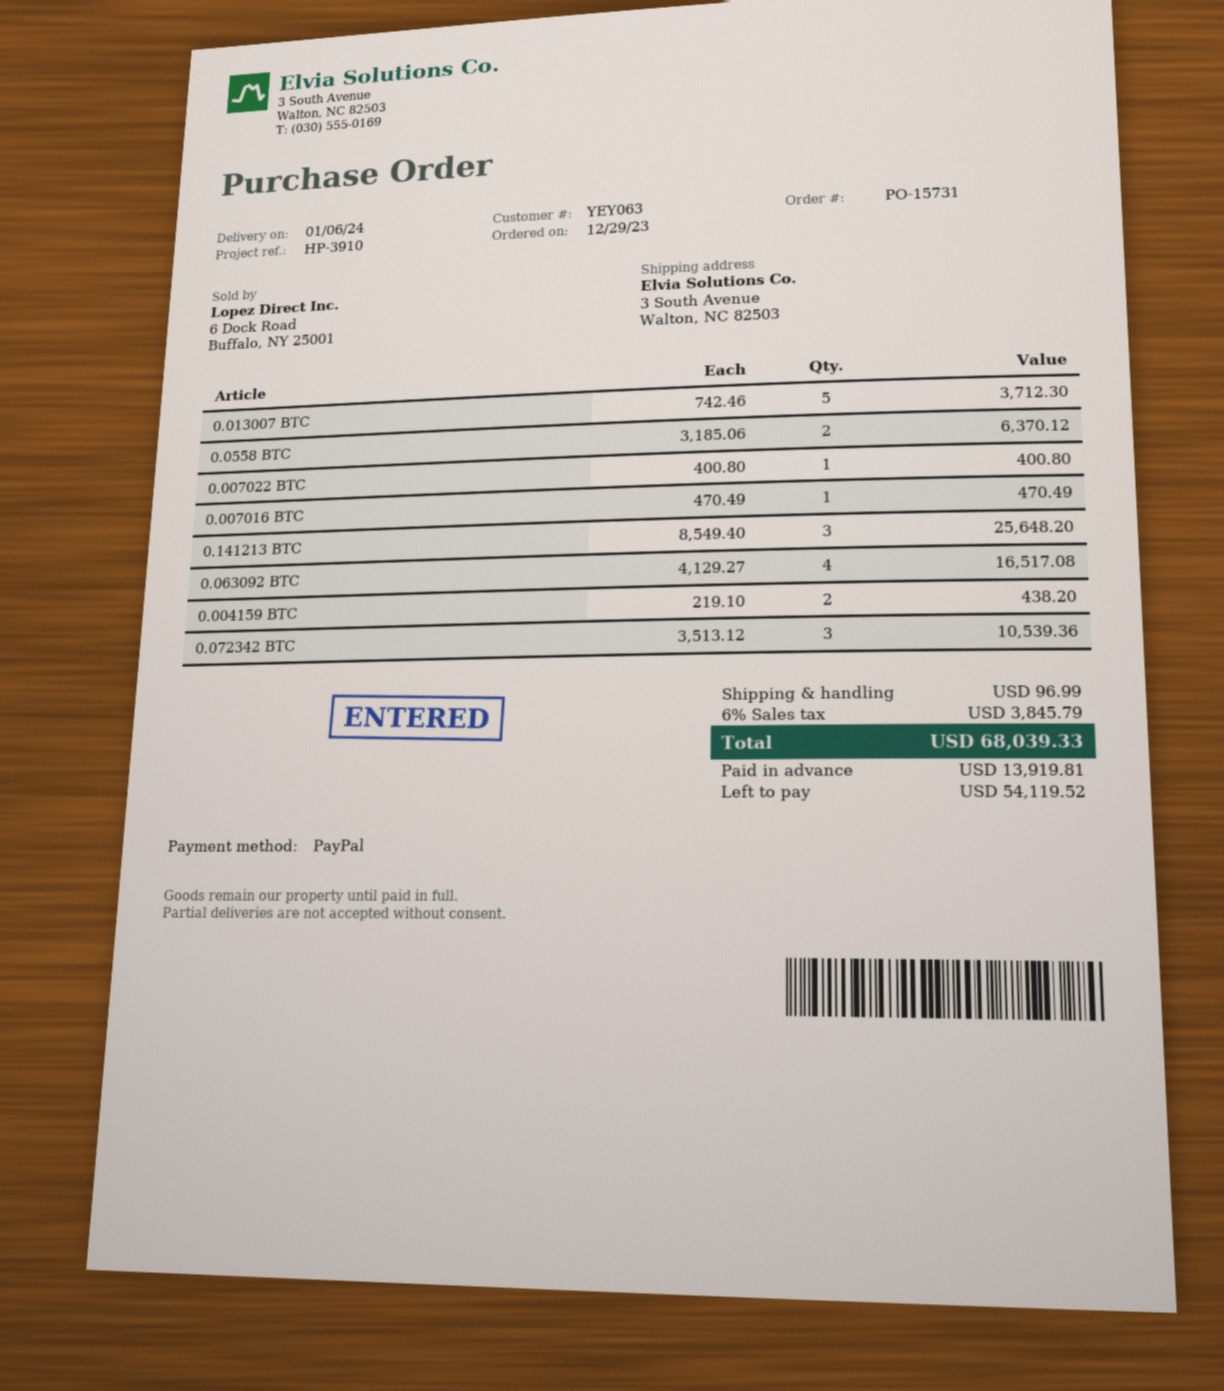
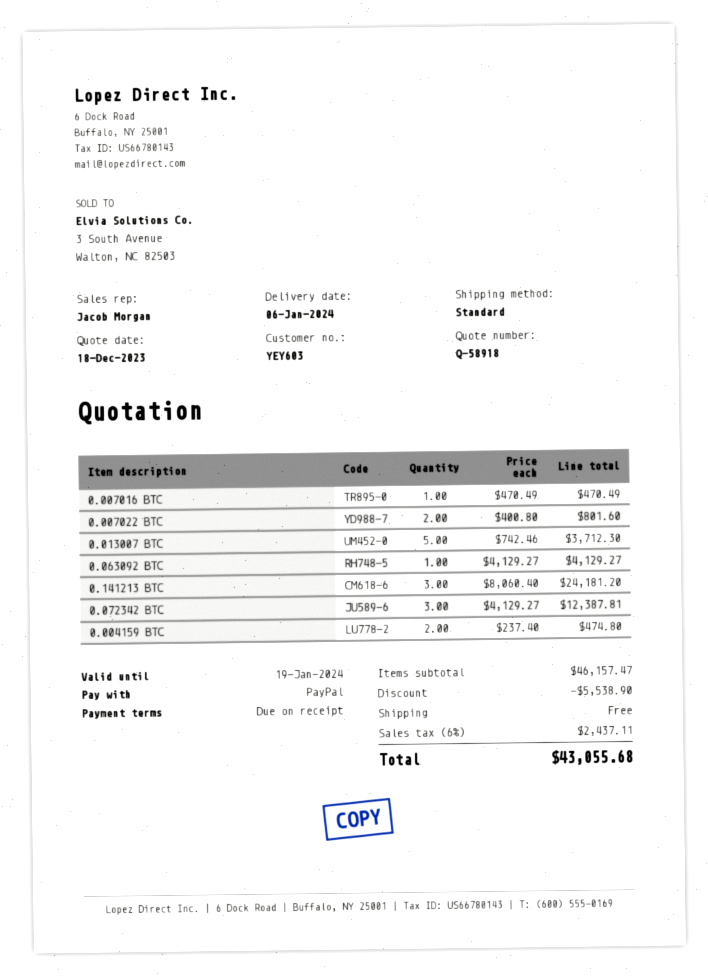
customer number: YEY063 -> YEY603
0.0558 BTC: 2 x 3185.06 = 6370.12 -> none
0.007022 BTC: 1 x 400.80 = 400.80 -> 2 x 400.80 = 801.60
0.141213 BTC: 3 x 8549.40 = 25648.20 -> 3 x 8060.40 = 24181.20
0.063092 BTC: 4 x 4129.27 = 16517.08 -> 1 x 4129.27 = 4129.27
0.004159 BTC: 2 x 219.10 = 438.20 -> 2 x 237.40 = 474.80
0.072342 BTC: 3 x 3513.12 = 10539.36 -> 3 x 4129.27 = 12387.81
discount: none -> 5538.90
shipping: 96.99 -> 0.00
tax: 6% = 3845.79 -> 6% = 2437.11
total: 68039.33 -> 43055.68

